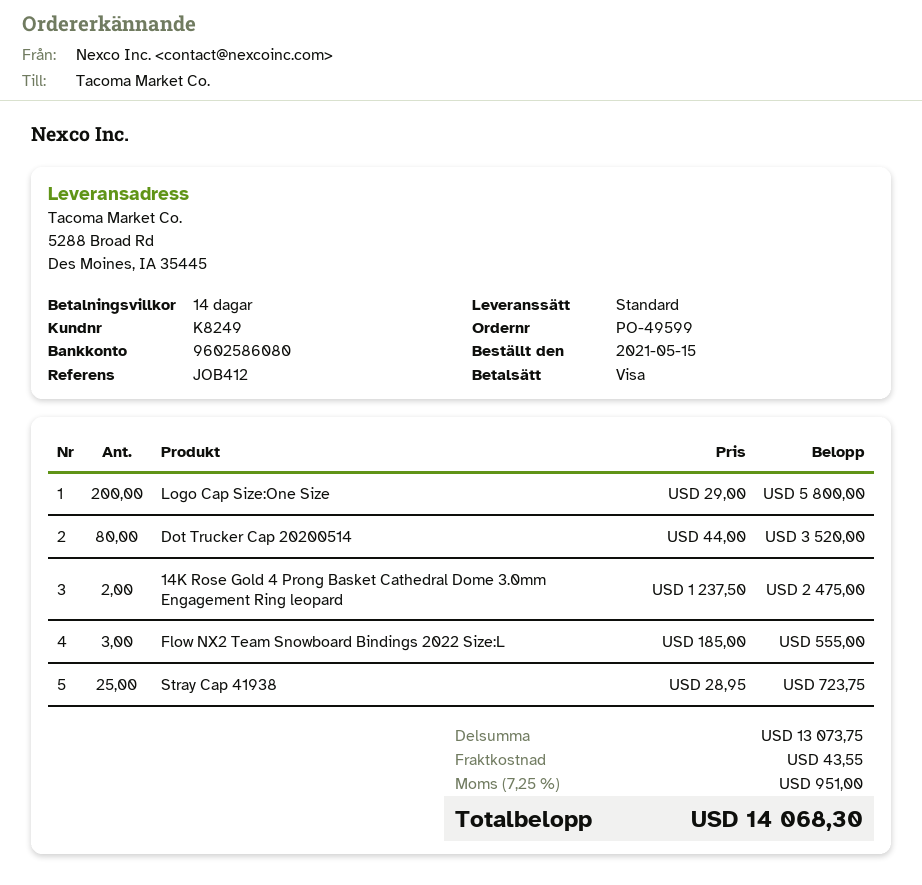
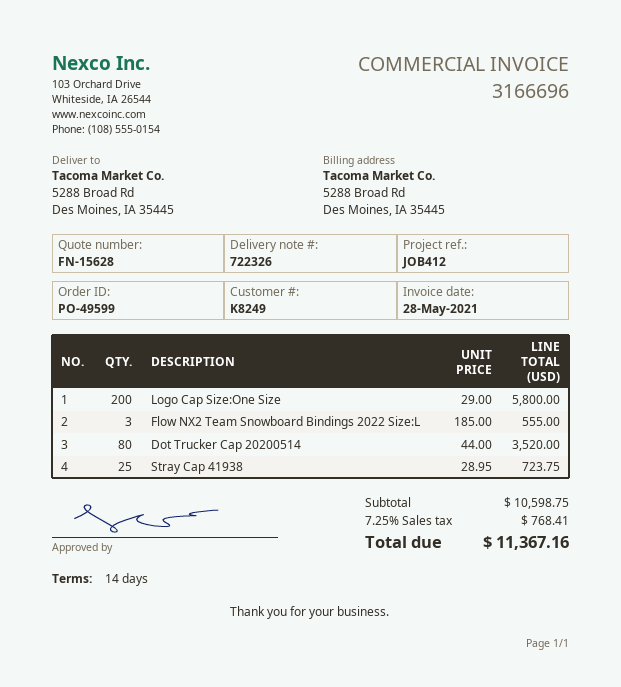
14K Rose Gold 4 Prong Basket Cathedral Dome 3.0mm Engagement Ring leopard: 2 x 1237.50 = 2475.00 -> none
subtotal: 13073.75 -> 10598.75
shipping: 43.55 -> none
tax: 7.25% = 951.00 -> 7.25% = 768.41
total: 14068.30 -> 11367.16

